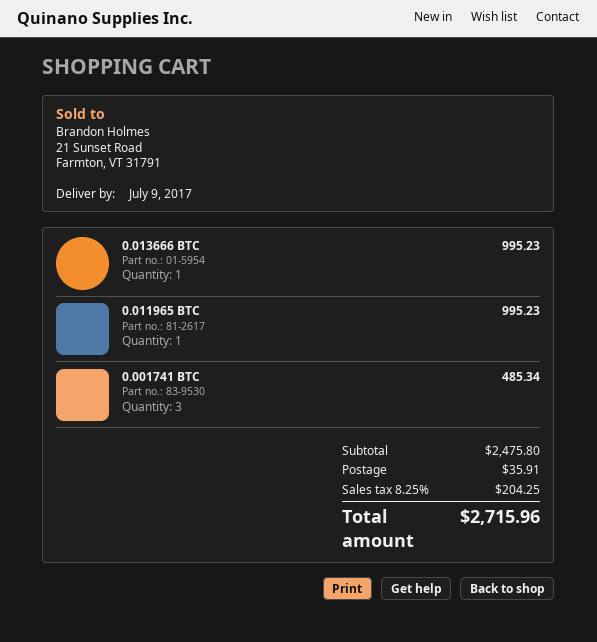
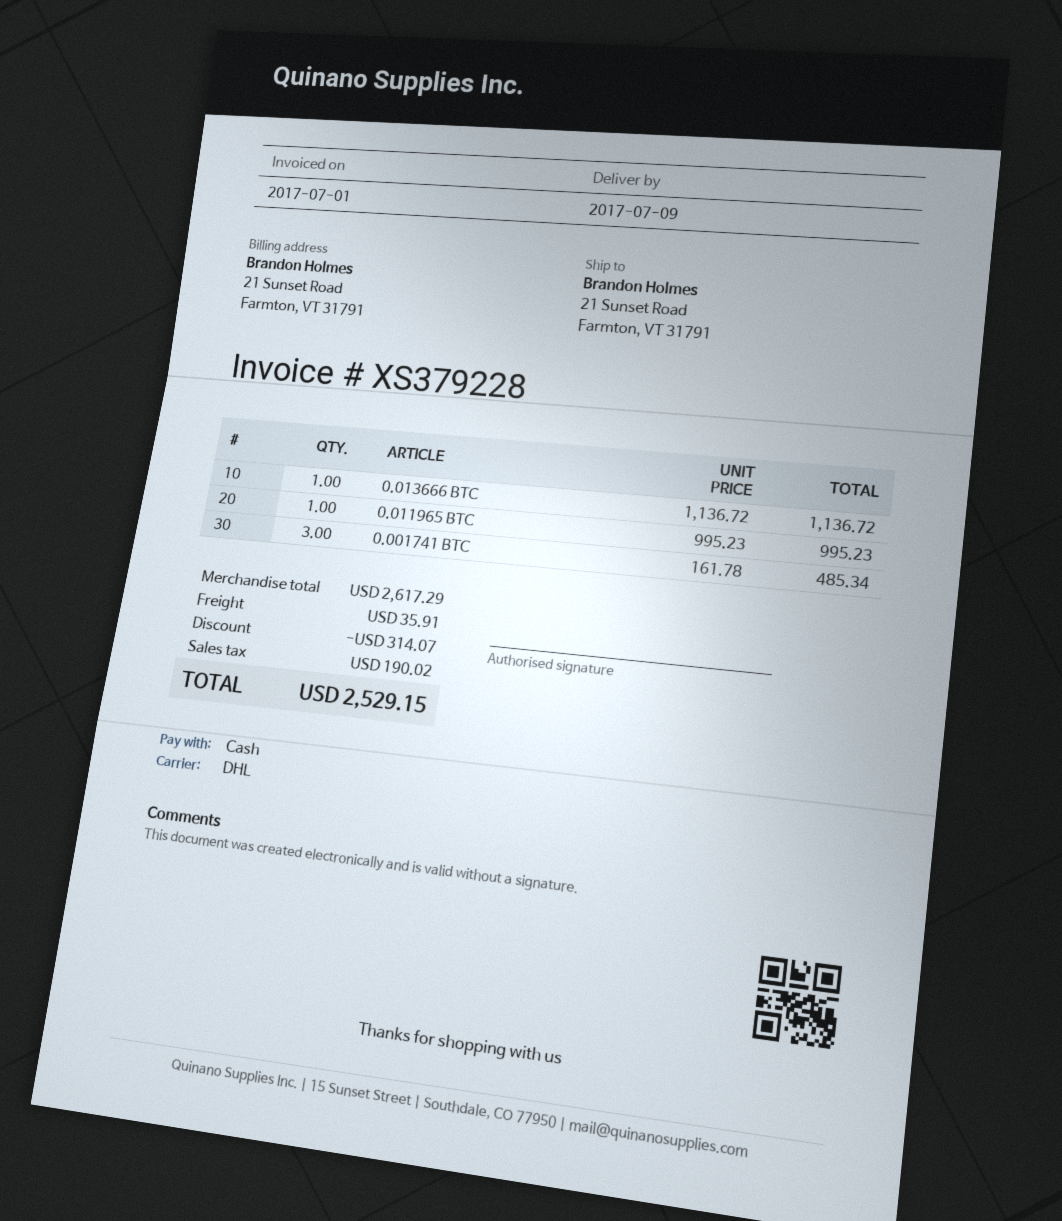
0.013666 BTC: 1 for 995.23 -> 1 for 1136.72
subtotal: 2475.80 -> 2617.29
discount: none -> 314.07
tax: 204.25 -> 190.02
total: 2715.96 -> 2529.15

